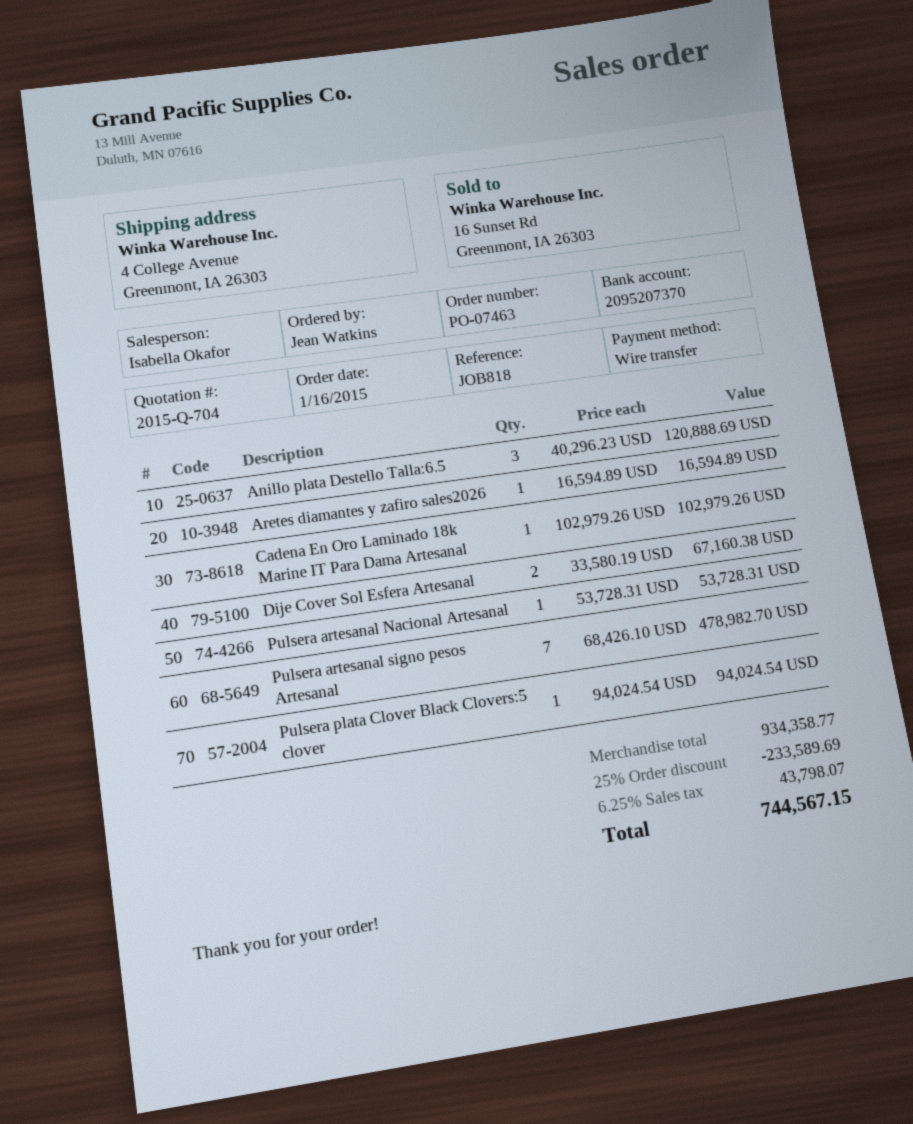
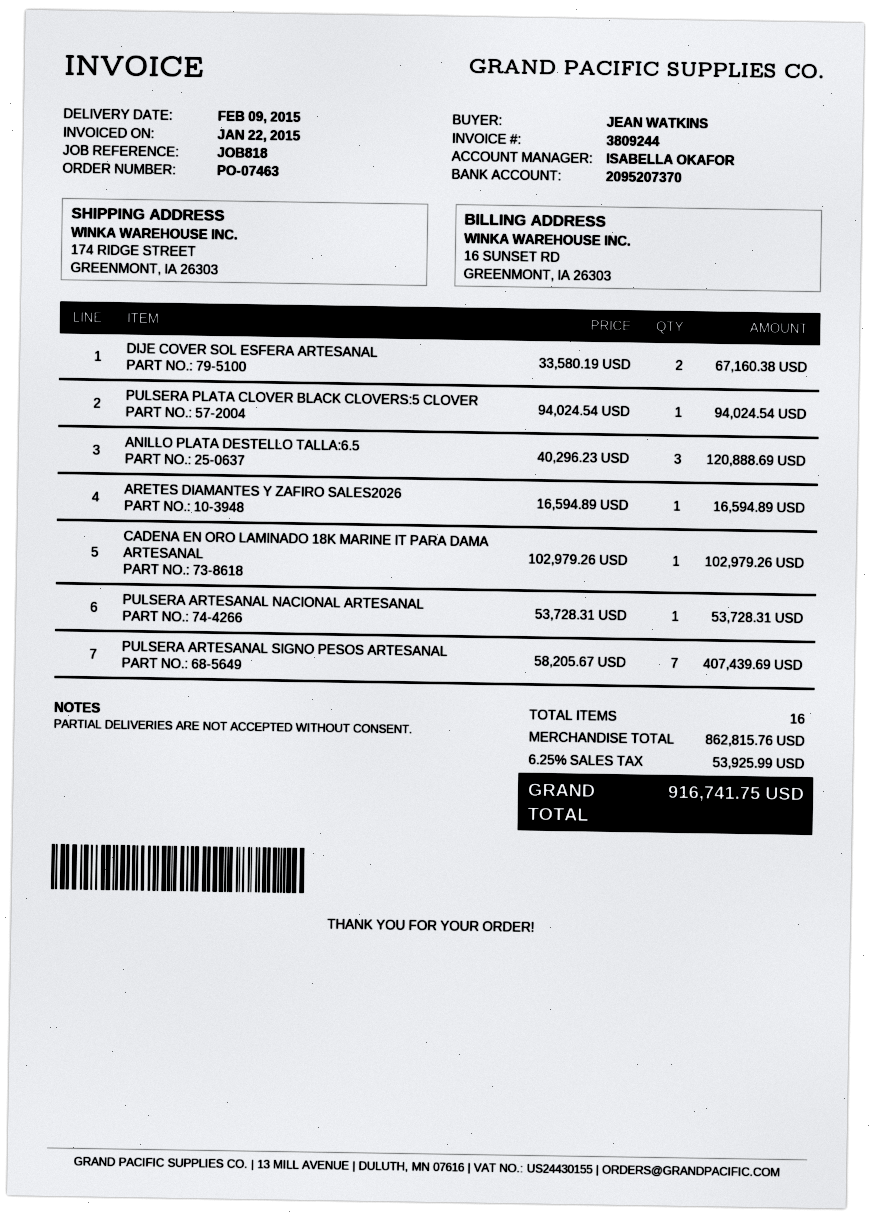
ship to: 4 College Avenue, Greenmont, IA 26303 -> 174 RIDGE STREET, GREENMONT, IA 26303
Pulsera artesanal signo pesos Artesanal: 7 x 68426.10 = 478982.70 -> 7 x 58205.67 = 407439.69
subtotal: 934358.77 -> 862815.76
discount: 25% = 233589.69 -> none
tax: 6.25% = 43798.07 -> 6.25% = 53925.99
total: 744567.15 -> 916741.75

